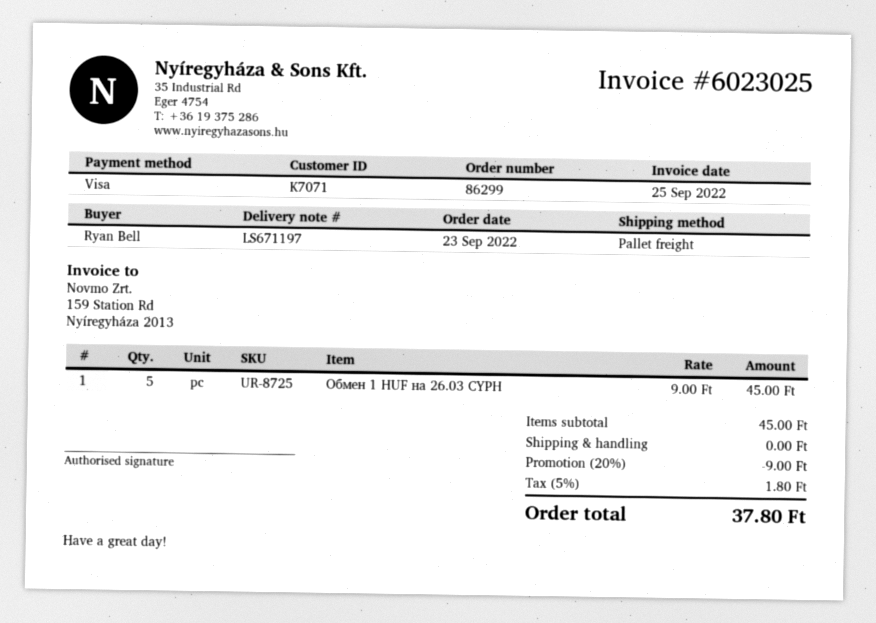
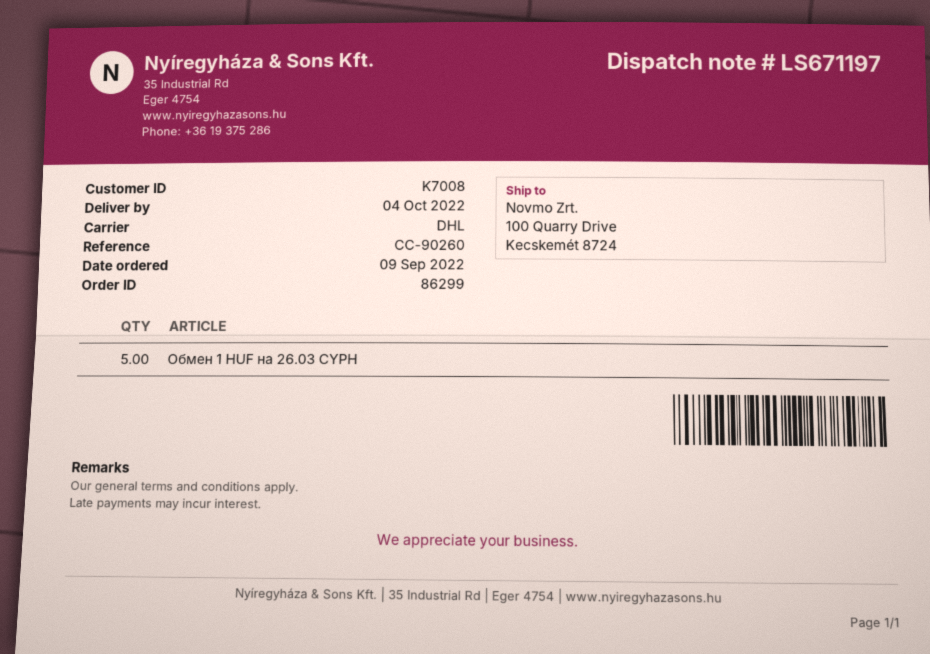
order date: 2022-09-23 -> 2022-09-09
customer number: K7071 -> K7008
shipping method: pallet freight -> DHL

